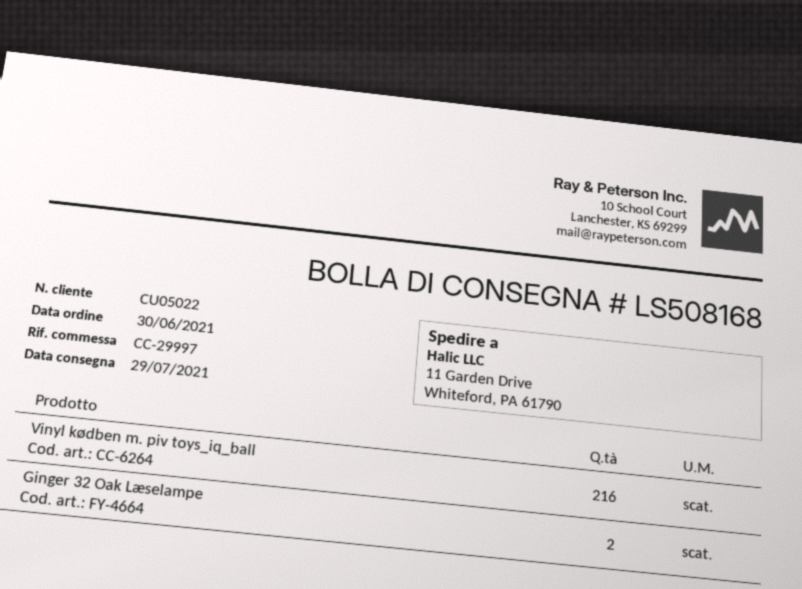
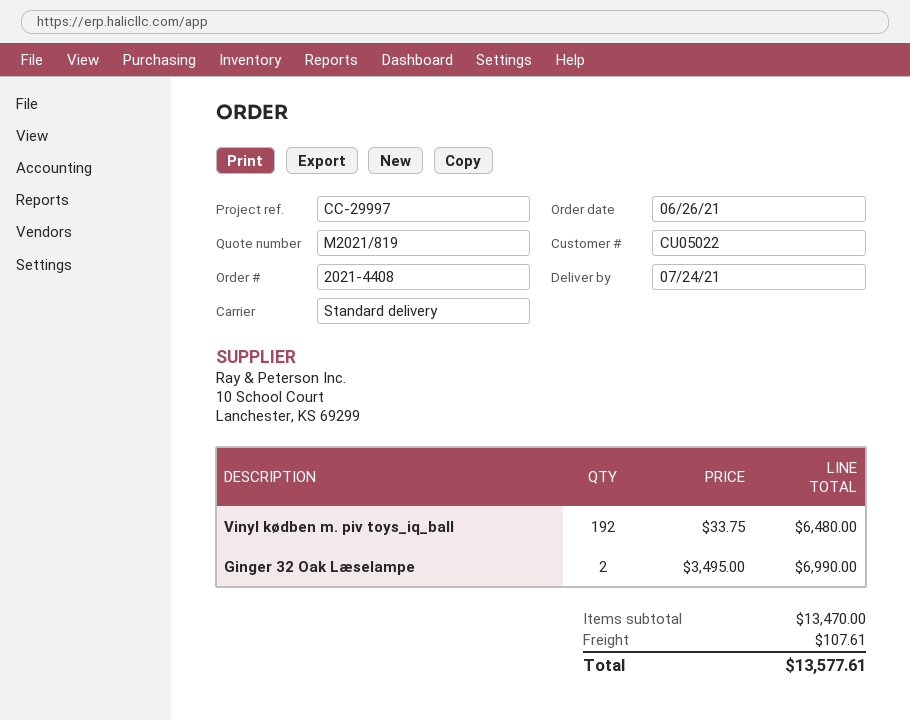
order date: 2021-06-30 -> 2021-06-26
delivery date: 2021-07-29 -> 2021-07-24
Vinyl kødben m. piv toys_iq_ball: 216 -> 192

